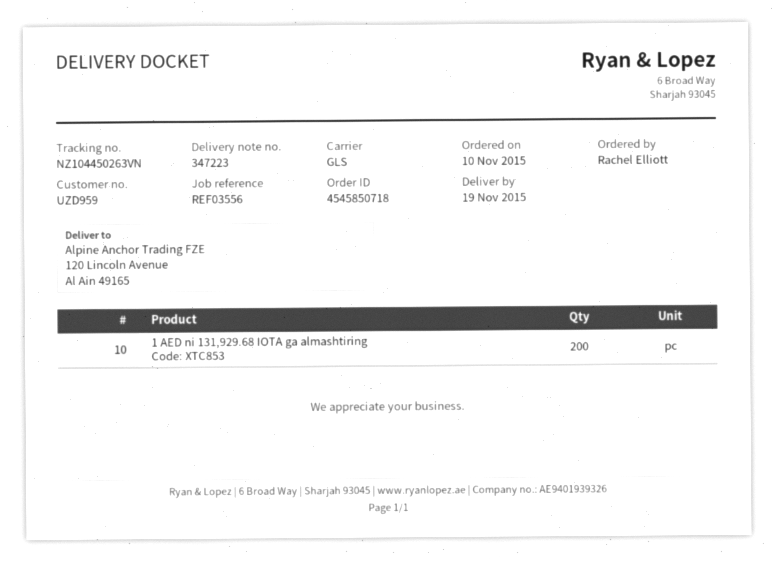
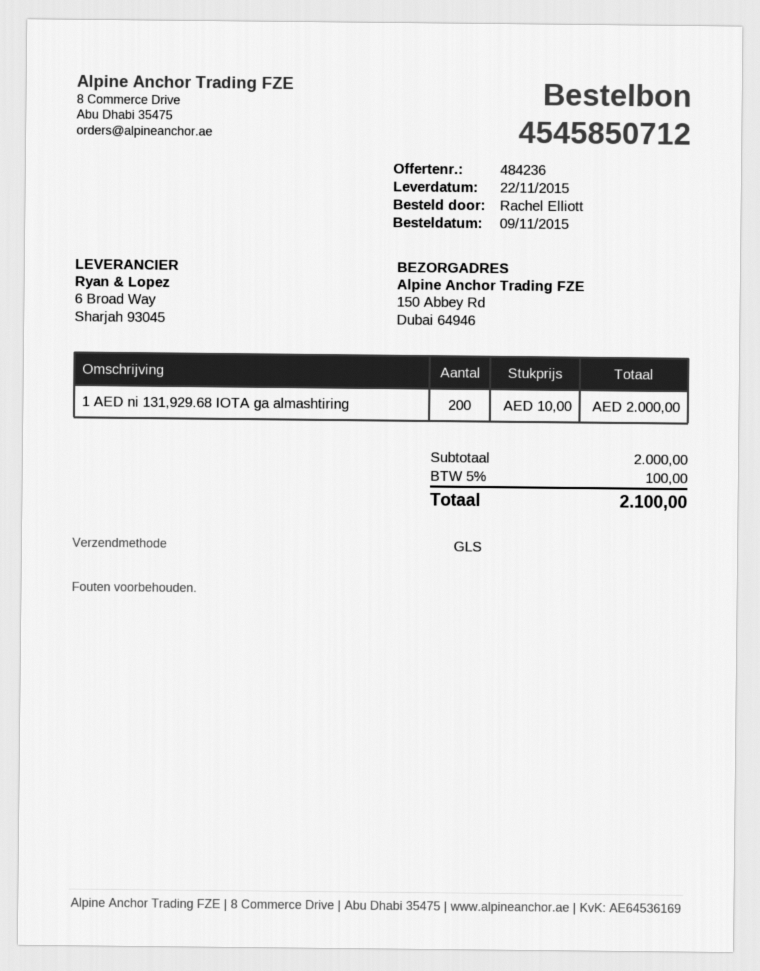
order number: 4545850718 -> 4545850712
order date: 2015-11-10 -> 2015-11-09
delivery date: 2015-11-19 -> 2015-11-22
ship to: 120 Lincoln Avenue, Al Ain 49165 -> 150 Abbey Rd, Dubai 64946

